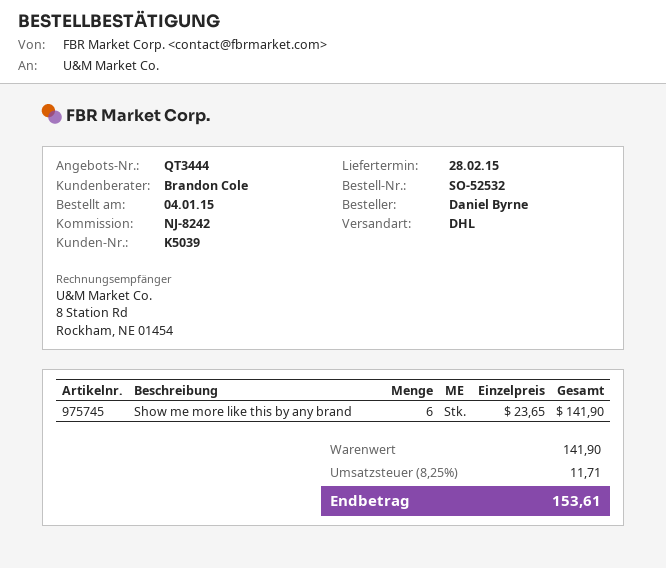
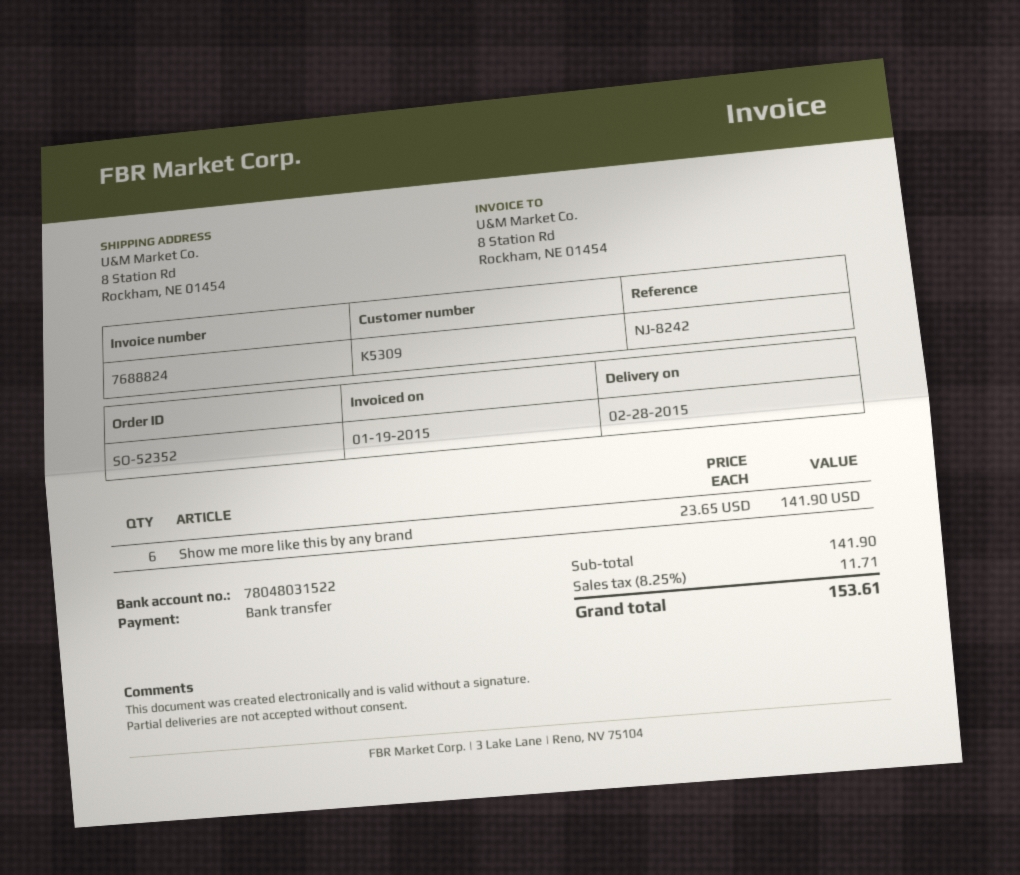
order number: SO-52532 -> SO-52352
customer number: K5039 -> K5309

